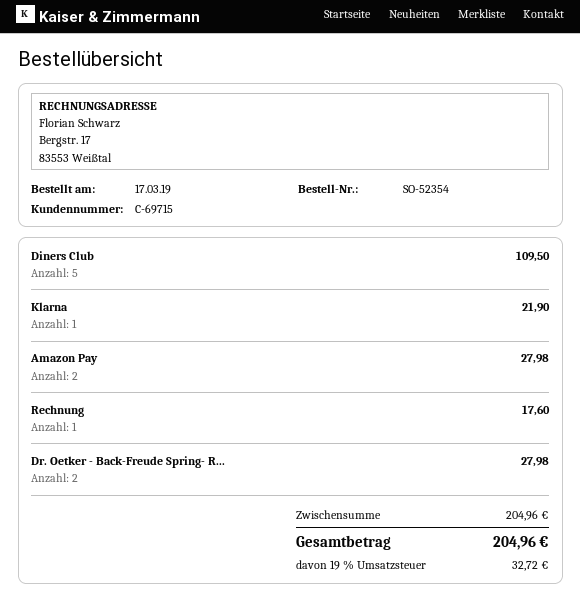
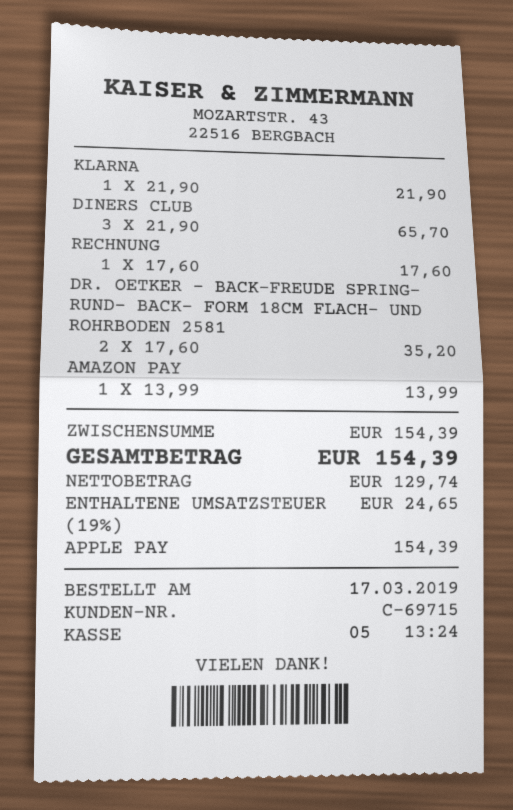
Diners Club: 5 for 109.50 -> 3 for 65.70
Amazon Pay: 2 for 27.98 -> 1 for 13.99
Dr. Oetker - Back-Freude Spring- R...: 2 for 27.98 -> 2 for 35.20
subtotal: 204.96 -> 154.39
tax: 19% = 32.72 -> 19% = 24.65
total: 204.96 -> 154.39

